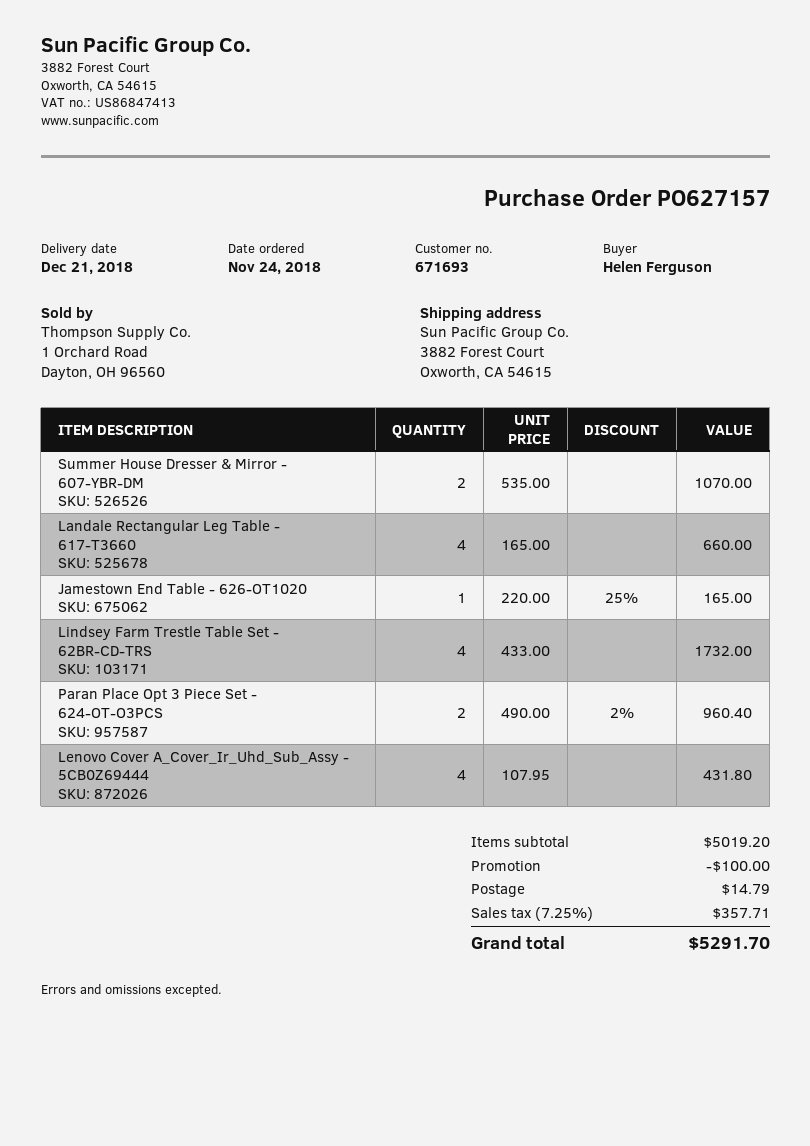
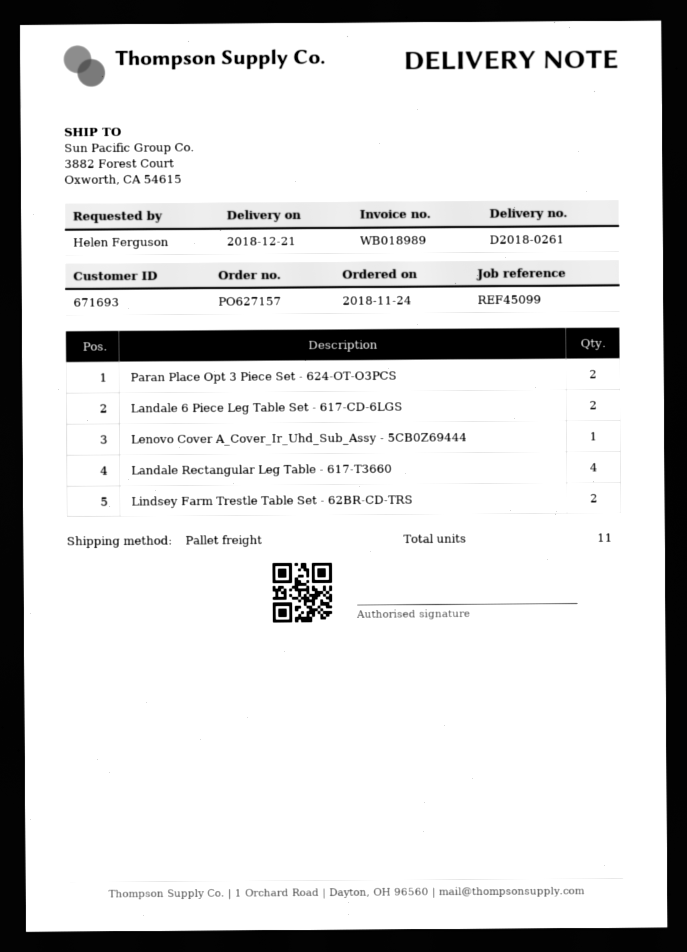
Summer House Dresser & Mirror - 607-YBR-DM: 2 -> none
Jamestown End Table - 626-OT1020: 1 -> none
Lindsey Farm Trestle Table Set - 62BR-CD-TRS: 4 -> 2
Lenovo Cover A_Cover_Ir_Uhd_Sub_Assy - 5CB0Z69444: 4 -> 1
Landale 6 Piece Leg Table Set - 617-CD-6LGS: none -> 2

